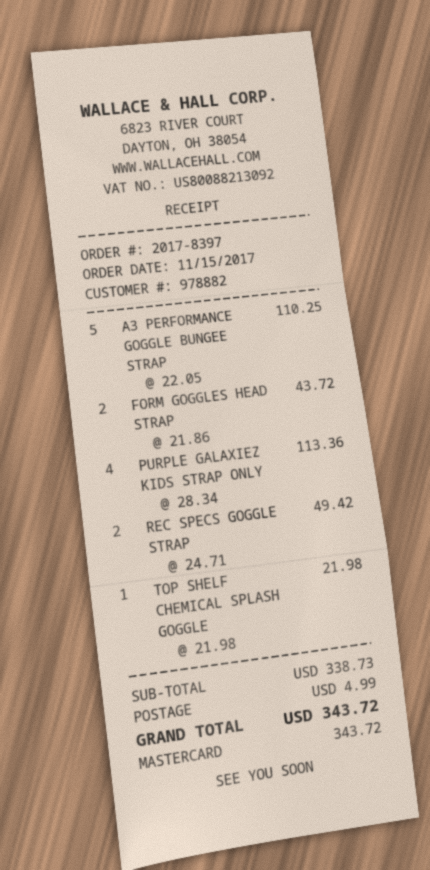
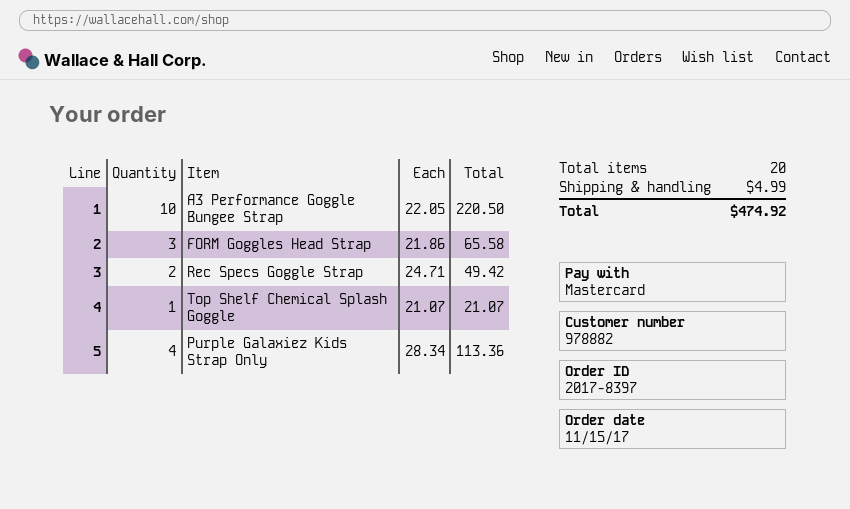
A3 PERFORMANCE GOGGLE BUNGEE STRAP: 5 x 22.05 = 110.25 -> 10 x 22.05 = 220.50
FORM GOGGLES HEAD STRAP: 2 x 21.86 = 43.72 -> 3 x 21.86 = 65.58
TOP SHELF CHEMICAL SPLASH GOGGLE: 1 x 21.98 = 21.98 -> 1 x 21.07 = 21.07
total: 343.72 -> 474.92

